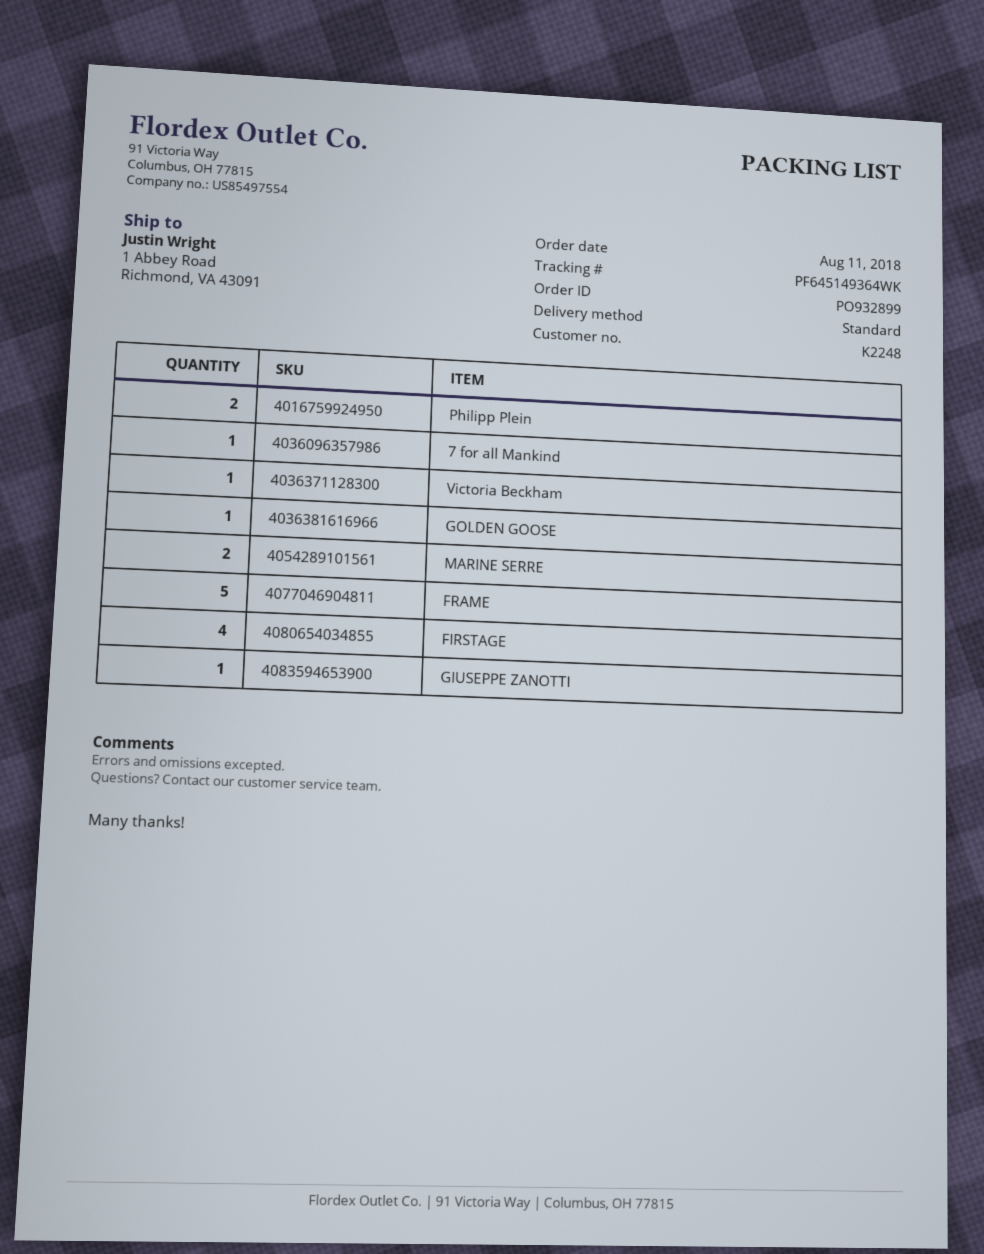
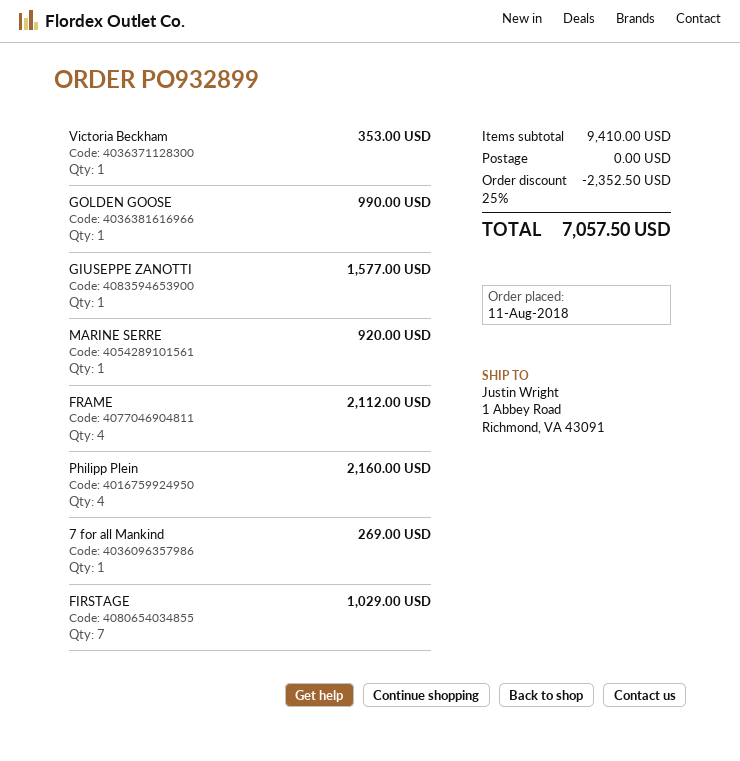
Philipp Plein: 2 -> 4
MARINE SERRE: 2 -> 1
FRAME: 5 -> 4
FIRSTAGE: 4 -> 7

